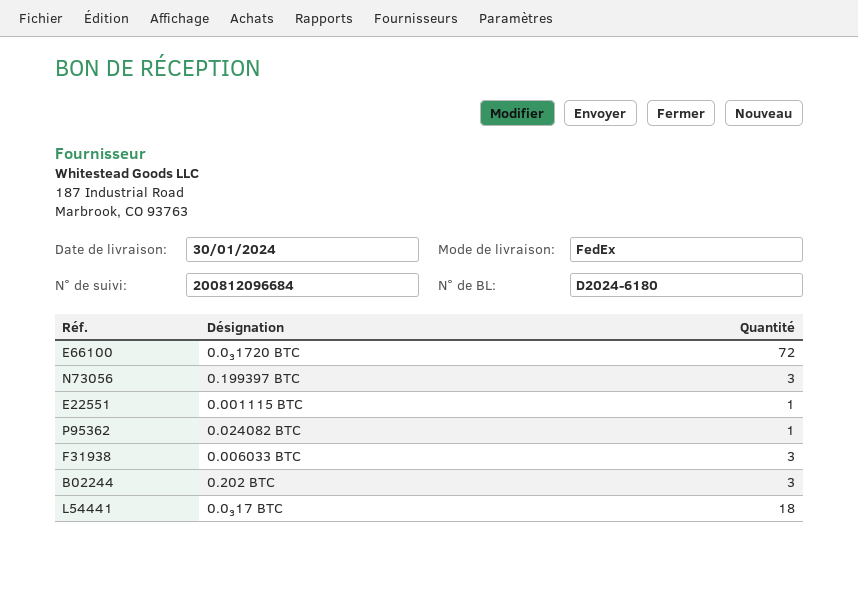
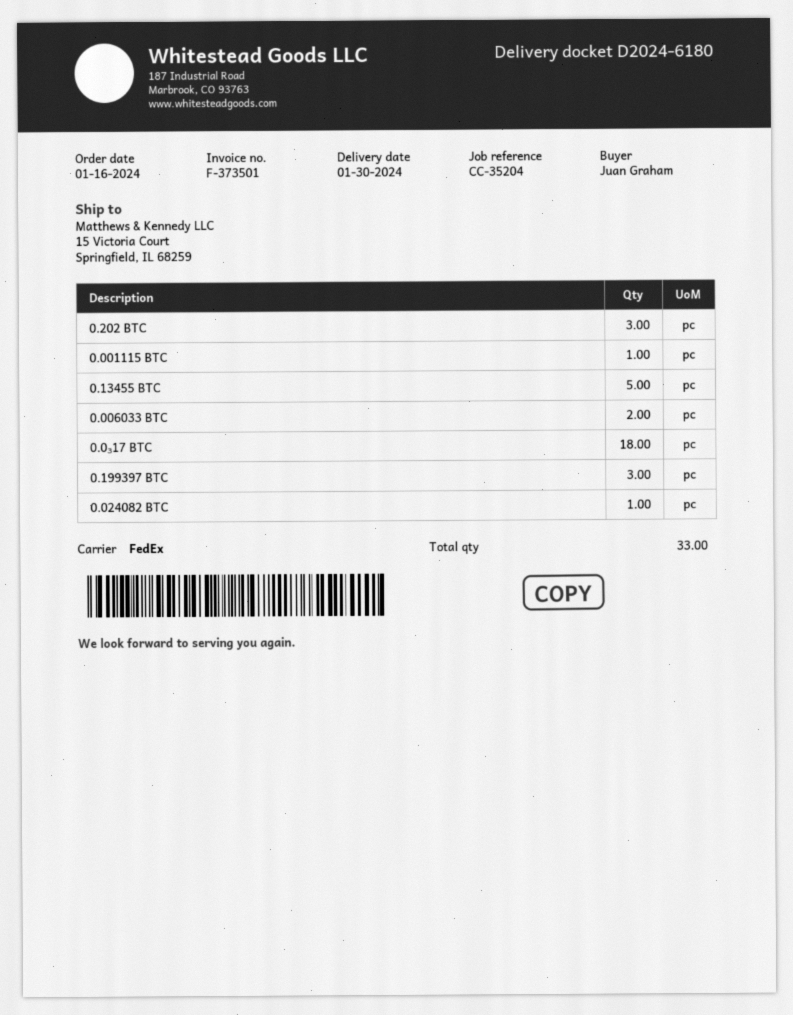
0.0₃1720 BTC: 72 -> none
0.006033 BTC: 3 -> 2
0.13455 BTC: none -> 5

